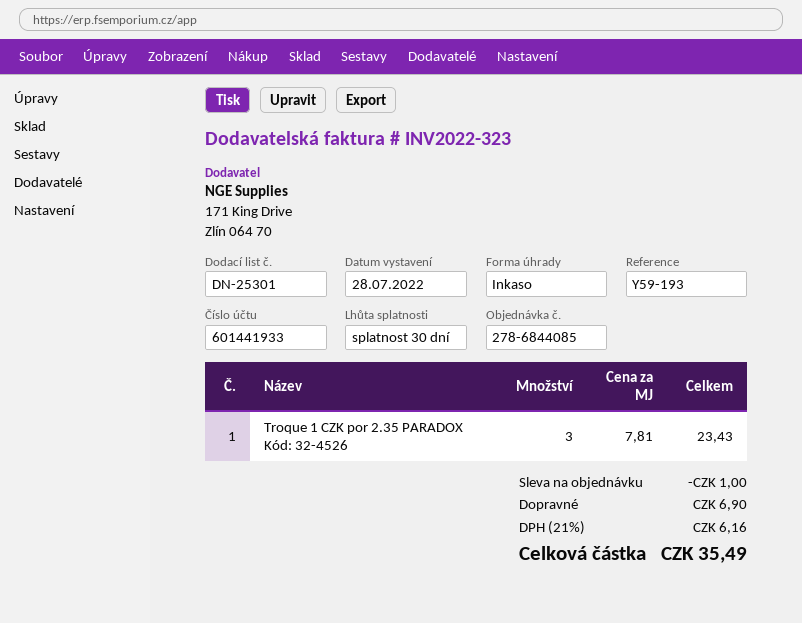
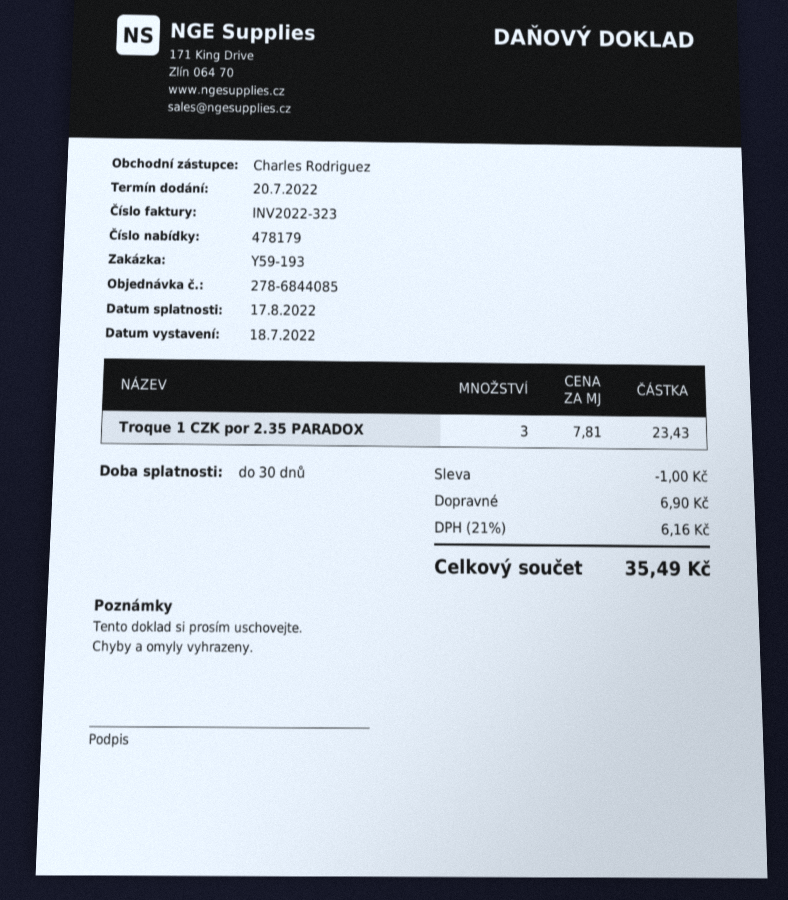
invoice date: 2022-07-28 -> 2022-07-18

